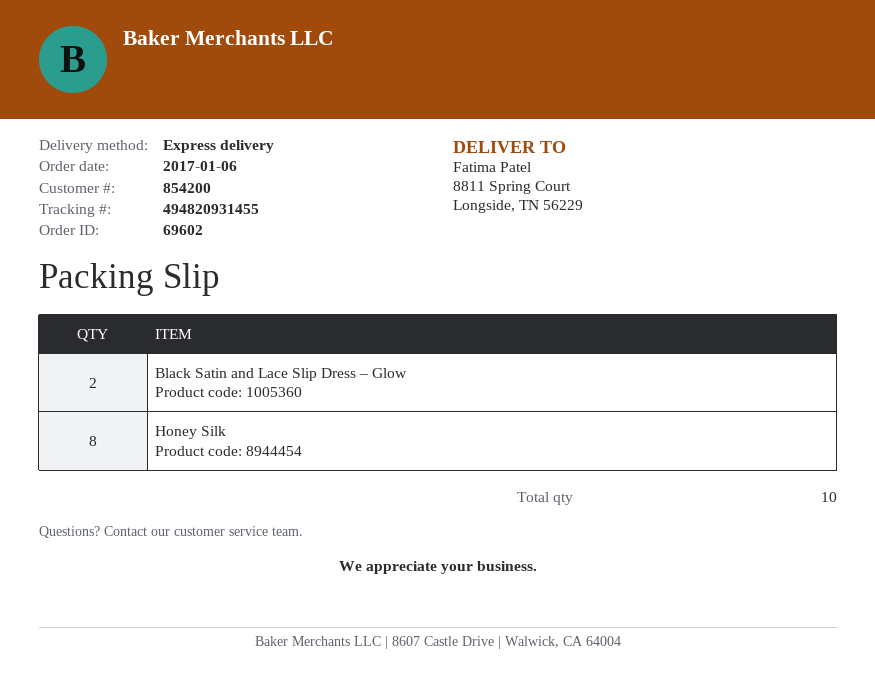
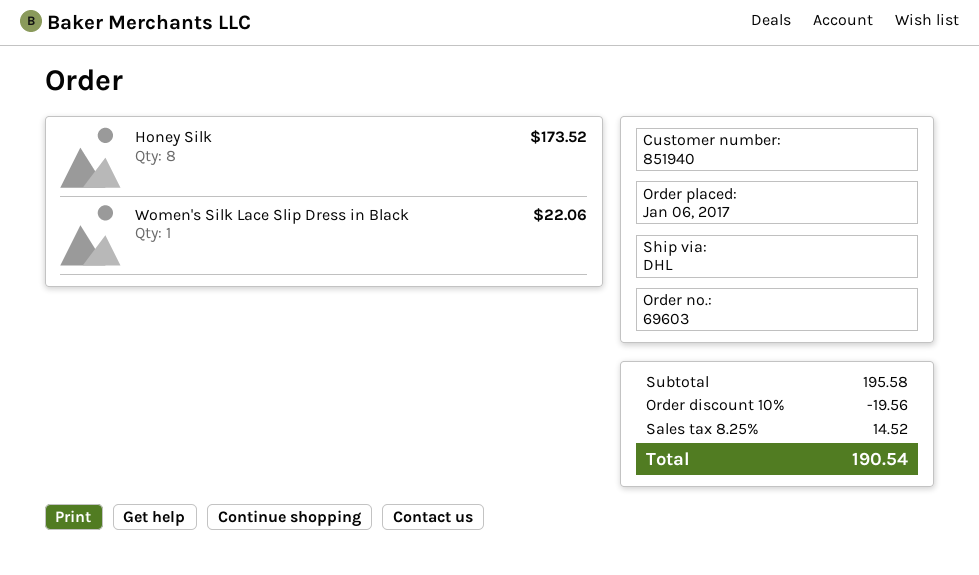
order number: 69602 -> 69603
customer number: 854200 -> 851940
shipping method: express -> DHL
Black Satin and Lace Slip Dress – Glow: 2 -> none
Women's Silk Lace Slip Dress in Black: none -> 1

